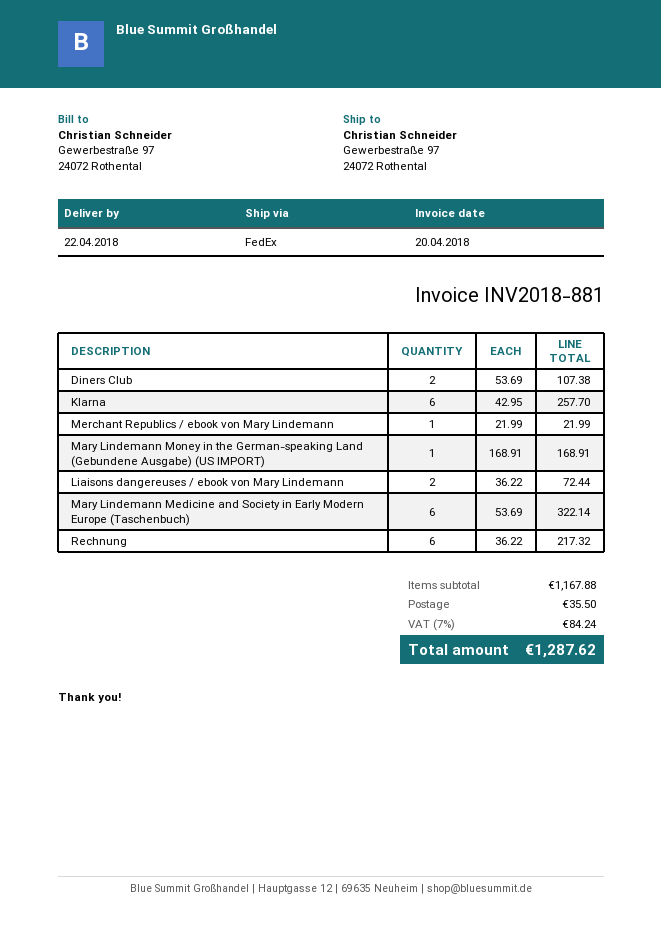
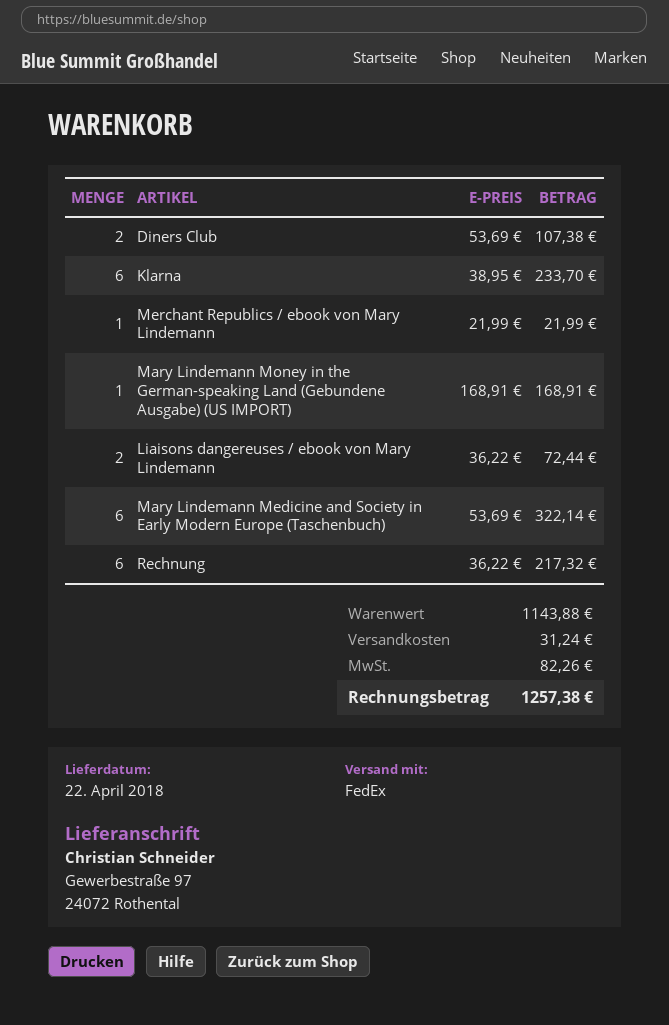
Klarna: 6 x 42.95 = 257.70 -> 6 x 38.95 = 233.70
subtotal: 1167.88 -> 1143.88
shipping: 35.50 -> 31.24
tax: 84.24 -> 82.26
total: 1287.62 -> 1257.38

